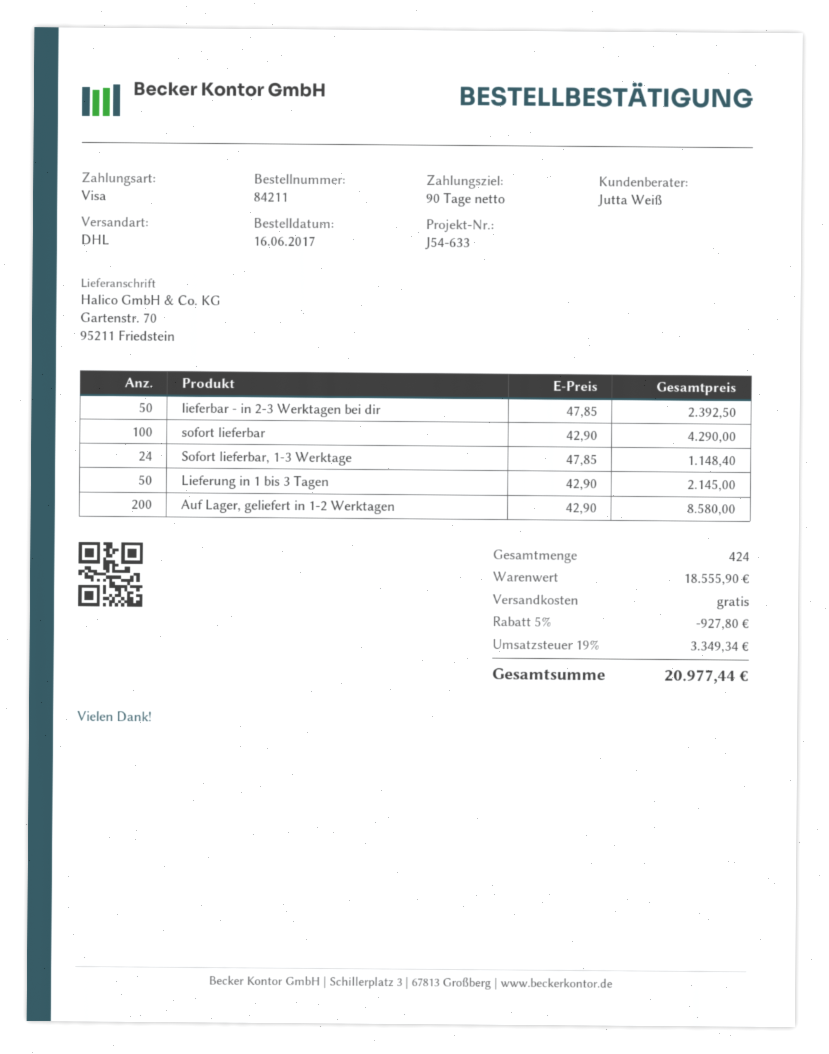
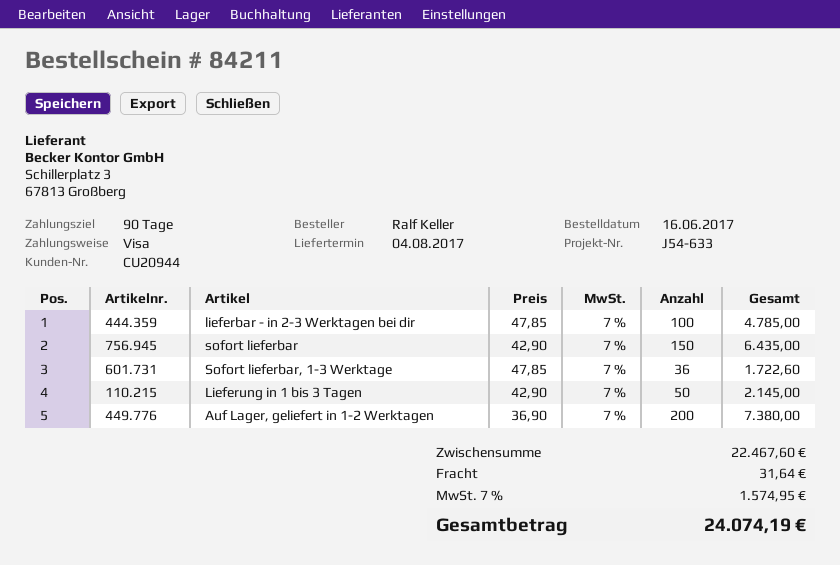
lieferbar - in 2-3 Werktagen bei dir: 50 x 47.85 = 2392.50 -> 100 x 47.85 = 4785.00
sofort lieferbar: 100 x 42.90 = 4290.00 -> 150 x 42.90 = 6435.00
Sofort lieferbar, 1-3 Werktage: 24 x 47.85 = 1148.40 -> 36 x 47.85 = 1722.60
Auf Lager, geliefert in 1-2 Werktagen: 200 x 42.90 = 8580.00 -> 200 x 36.90 = 7380.00
subtotal: 18555.90 -> 22467.60
discount: 5% = 927.80 -> none
shipping: 0.00 -> 31.64
tax: 19% = 3349.34 -> 7% = 1574.95
total: 20977.44 -> 24074.19

